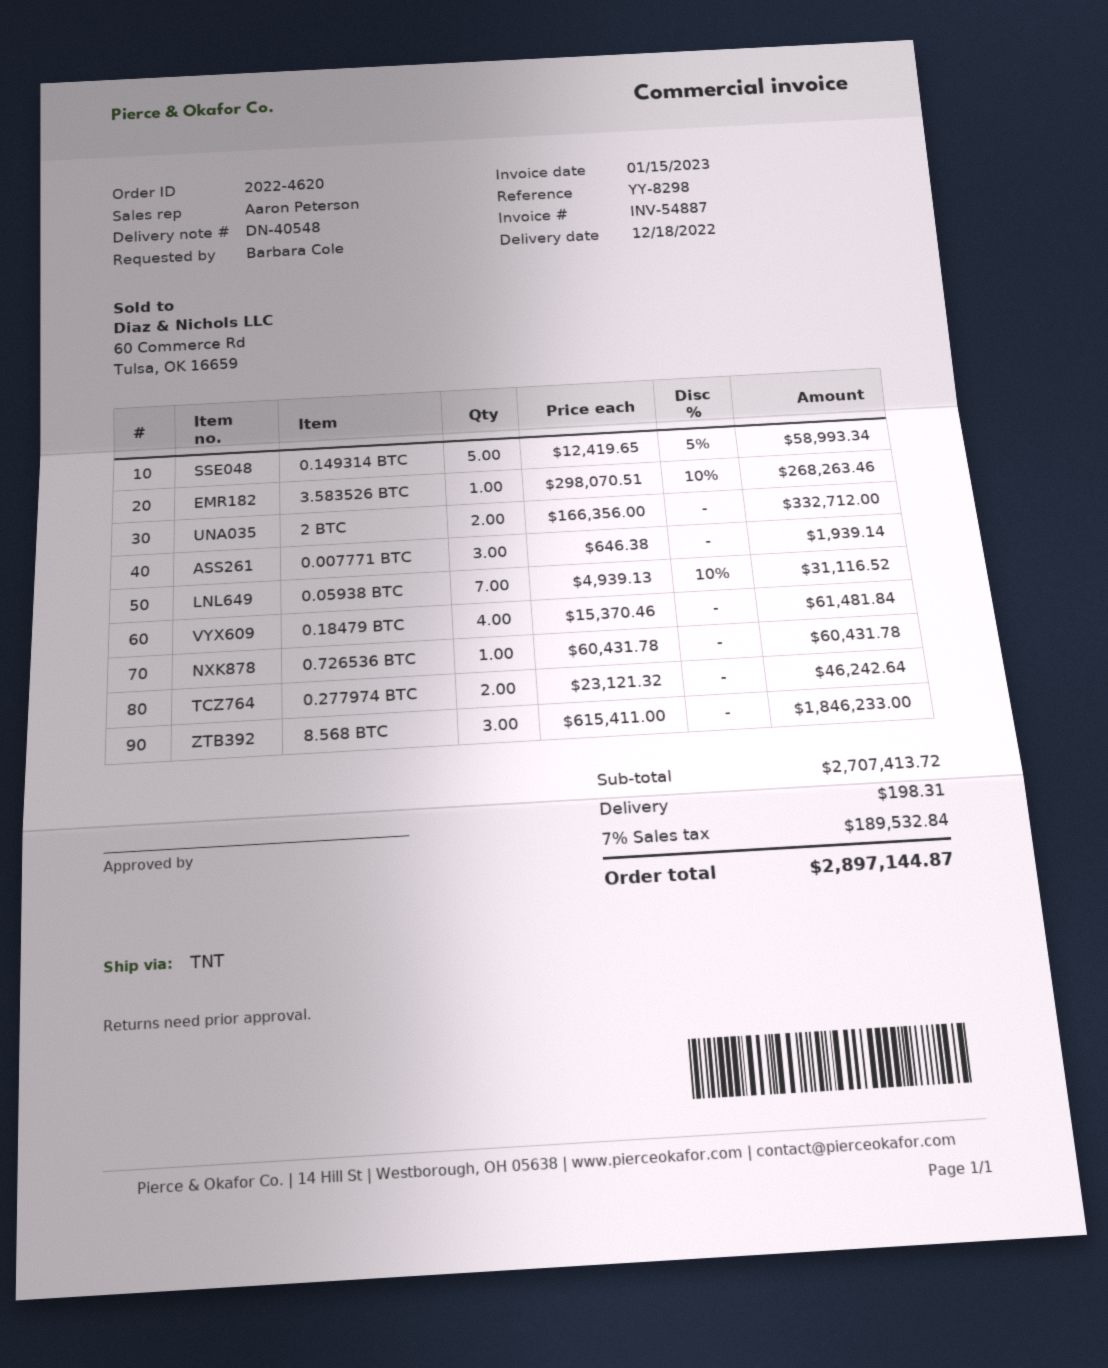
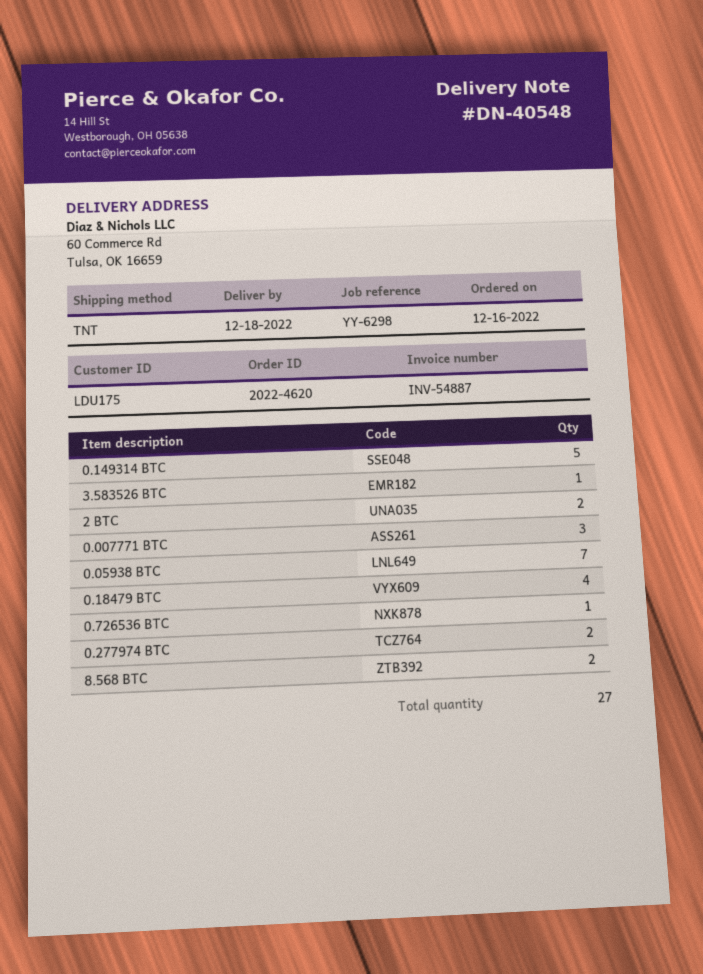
reference: YY-8298 -> YY-6298
8.568 BTC: 3 -> 2

